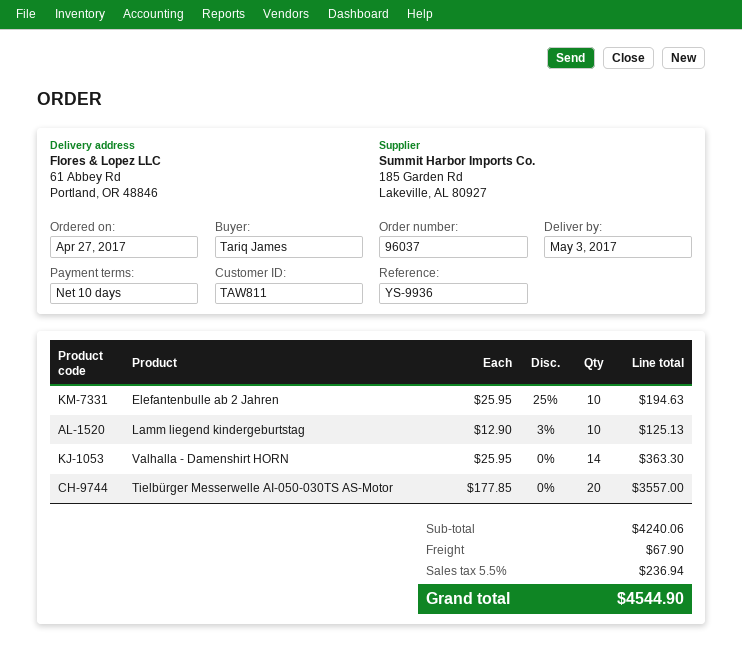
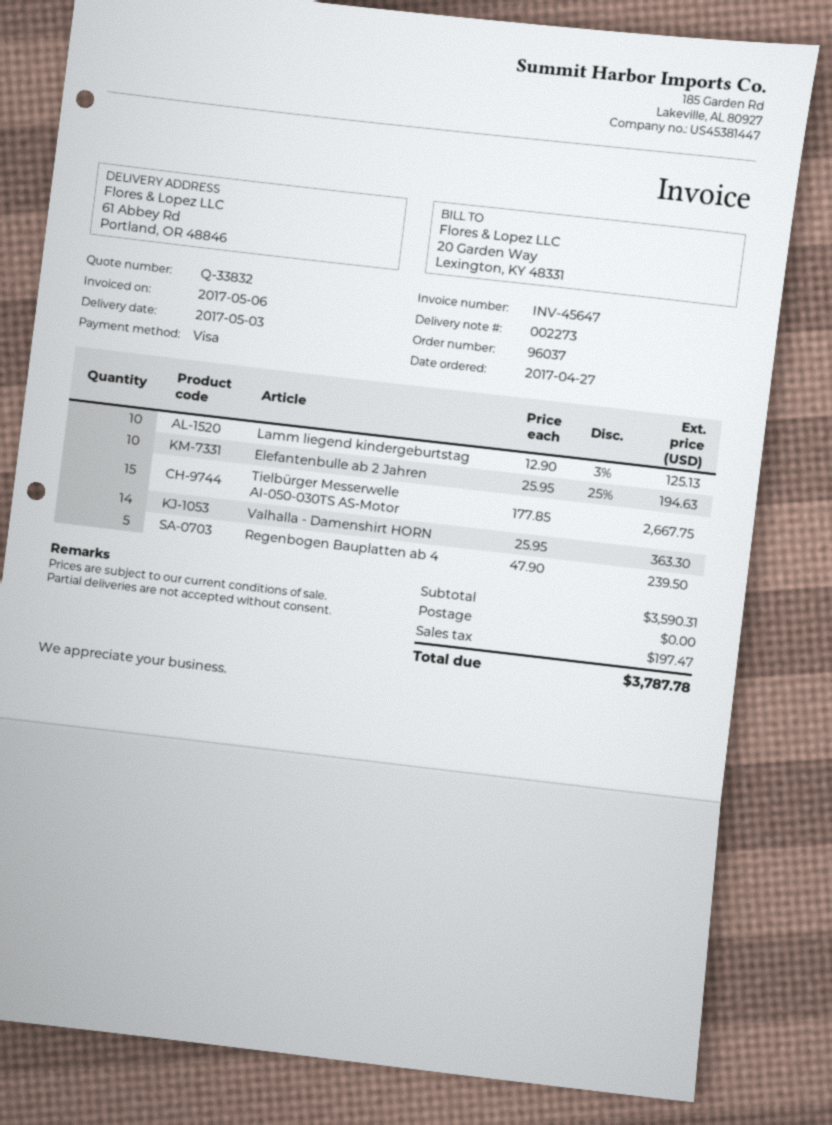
Tielbürger Messerwelle AI-050-030TS AS-Motor: 20 x 177.85 = 3557.00 -> 15 x 177.85 = 2667.75
Regenbogen Bauplatten ab 4: none -> 5 x 47.90 = 239.50
subtotal: 4240.06 -> 3590.31
shipping: 67.90 -> 0.00
tax: 236.94 -> 197.47
total: 4544.90 -> 3787.78

